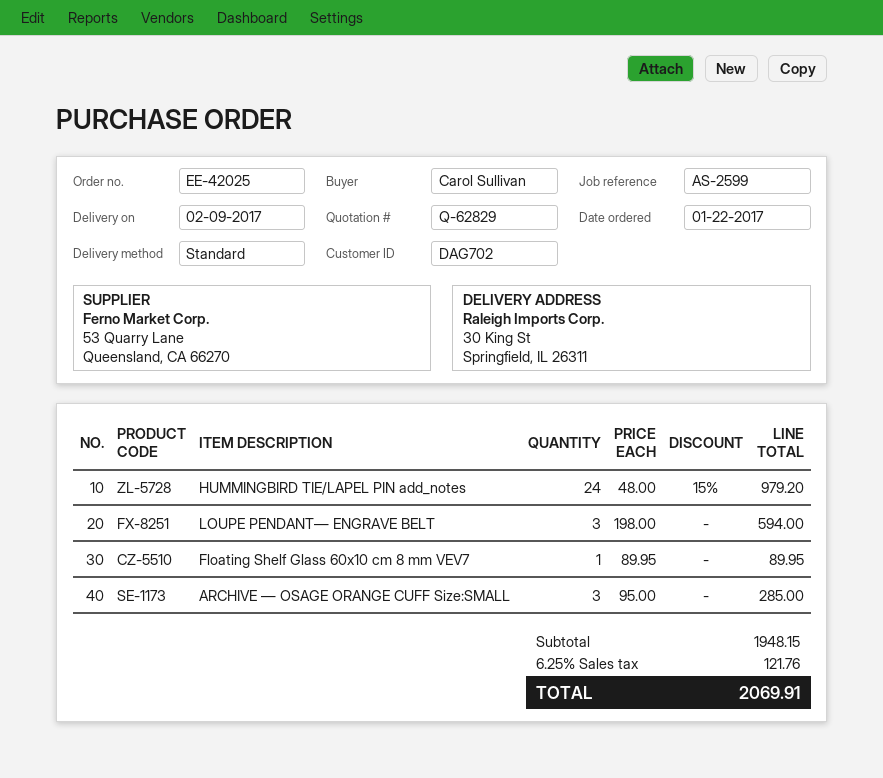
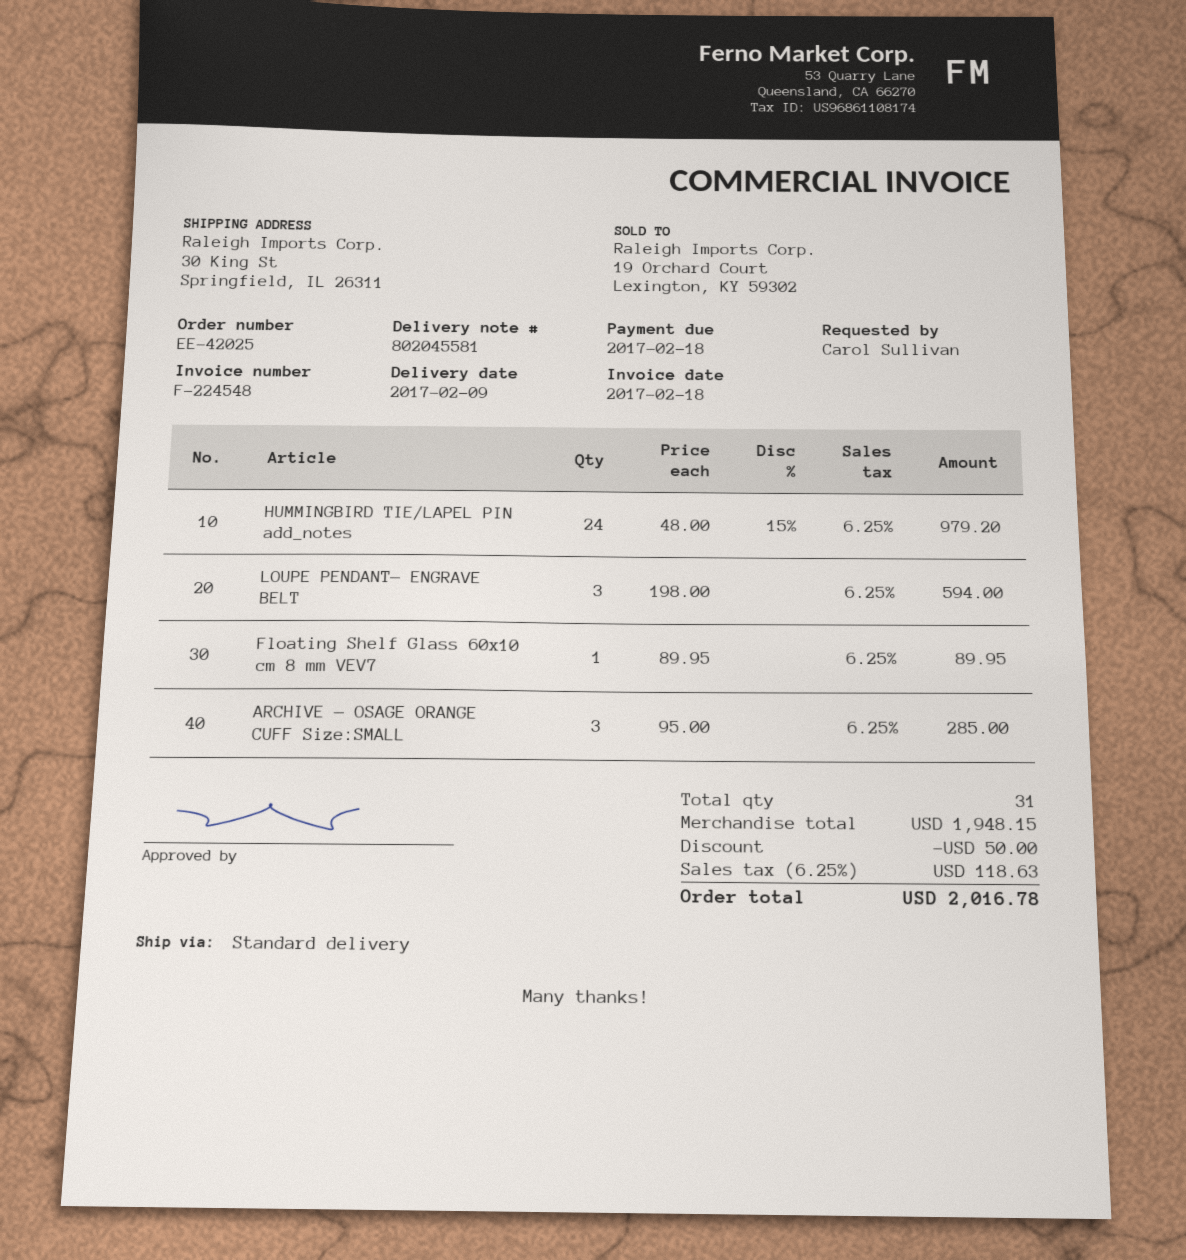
discount: none -> 50.00
tax: 6.25% = 121.76 -> 6.25% = 118.63
total: 2069.91 -> 2016.78

